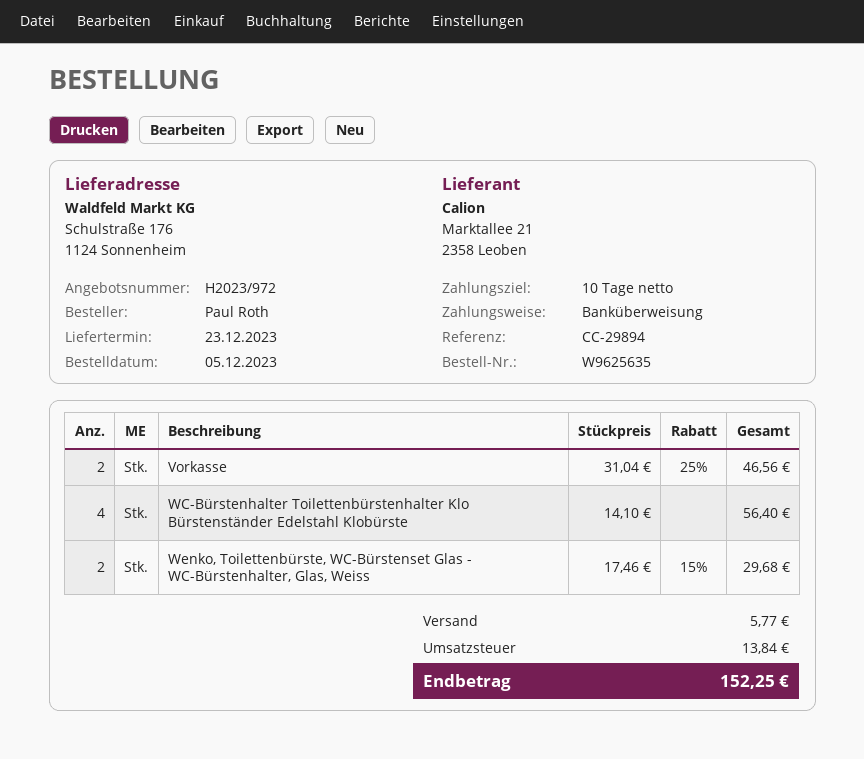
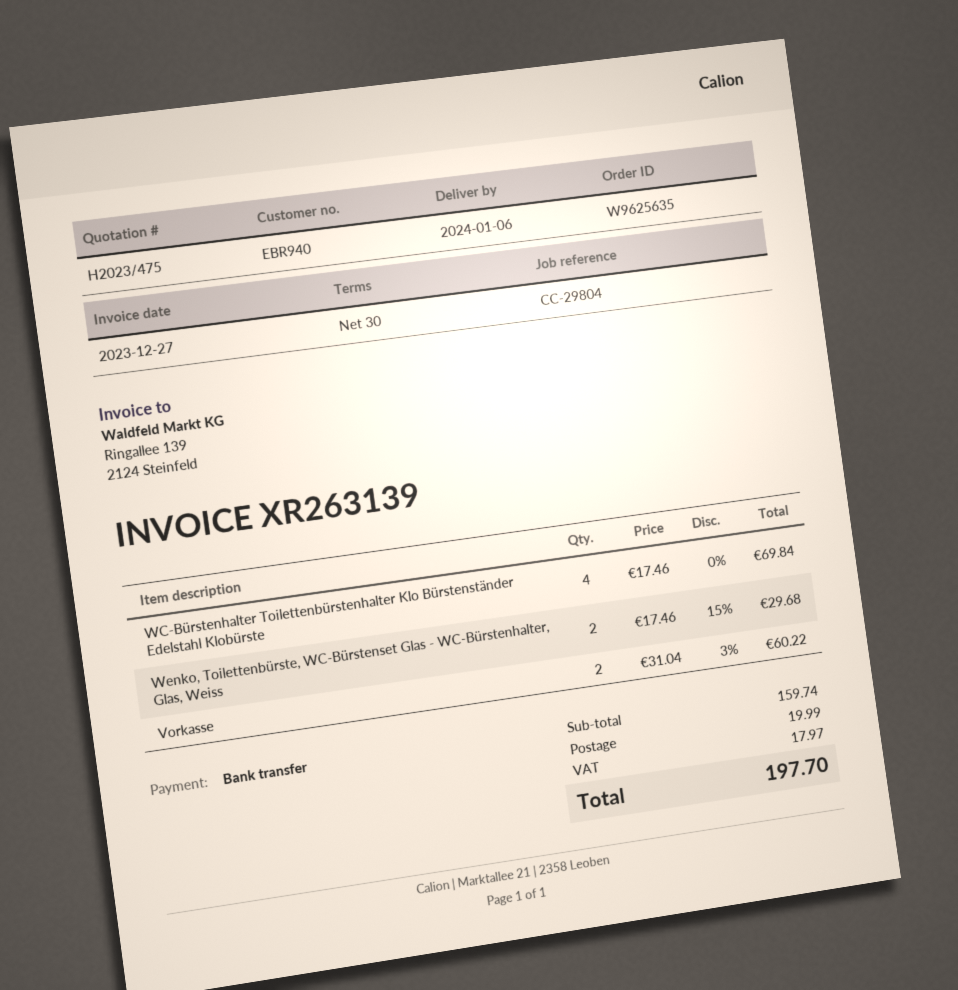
quote number: H2023/972 -> H2023/475
delivery date: 2023-12-23 -> 2024-01-06
payment terms: 10 days -> 30 days
reference: CC-29894 -> CC-29804
Vorkasse: 2 x 31.04 - 25% = 46.56 -> 2 x 31.04 - 3% = 60.22
WC-Bürstenhalter Toilettenbürstenhalter Klo Bürstenständer Edelstahl Klobürste: 4 x 14.10 = 56.40 -> 4 x 17.46 = 69.84
shipping: 5.77 -> 19.99
tax: 13.84 -> 17.97
total: 152.25 -> 197.70

